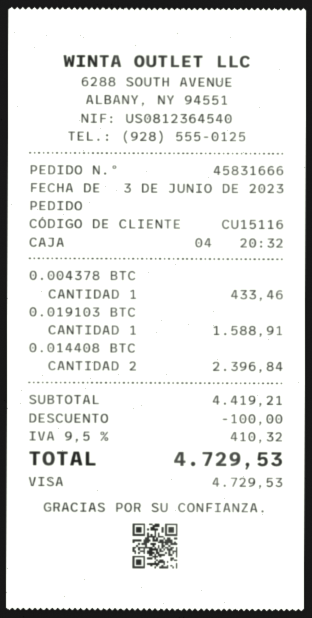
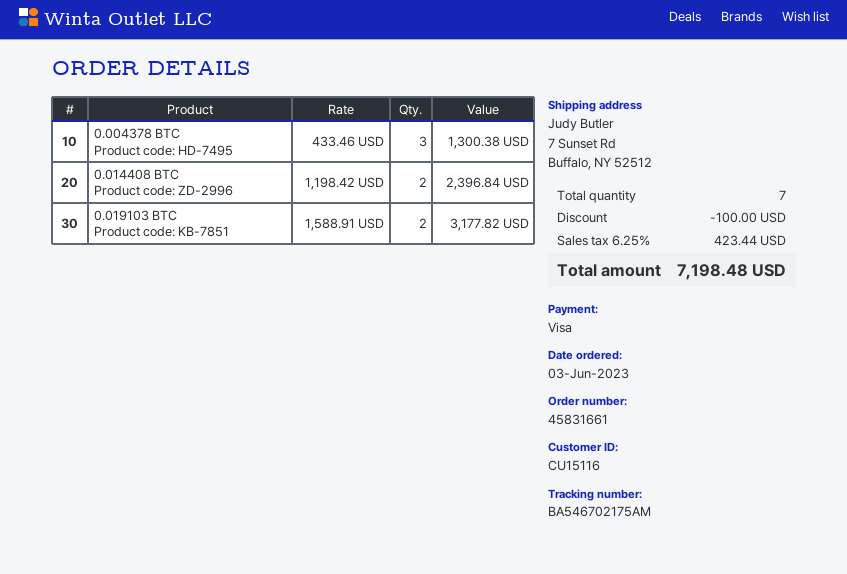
order number: 45831666 -> 45831661
0.004378 BTC: 1 for 433.46 -> 3 for 1300.38
0.019103 BTC: 1 for 1588.91 -> 2 for 3177.82
tax: 9.5% = 410.32 -> 6.25% = 423.44
total: 4729.53 -> 7198.48

